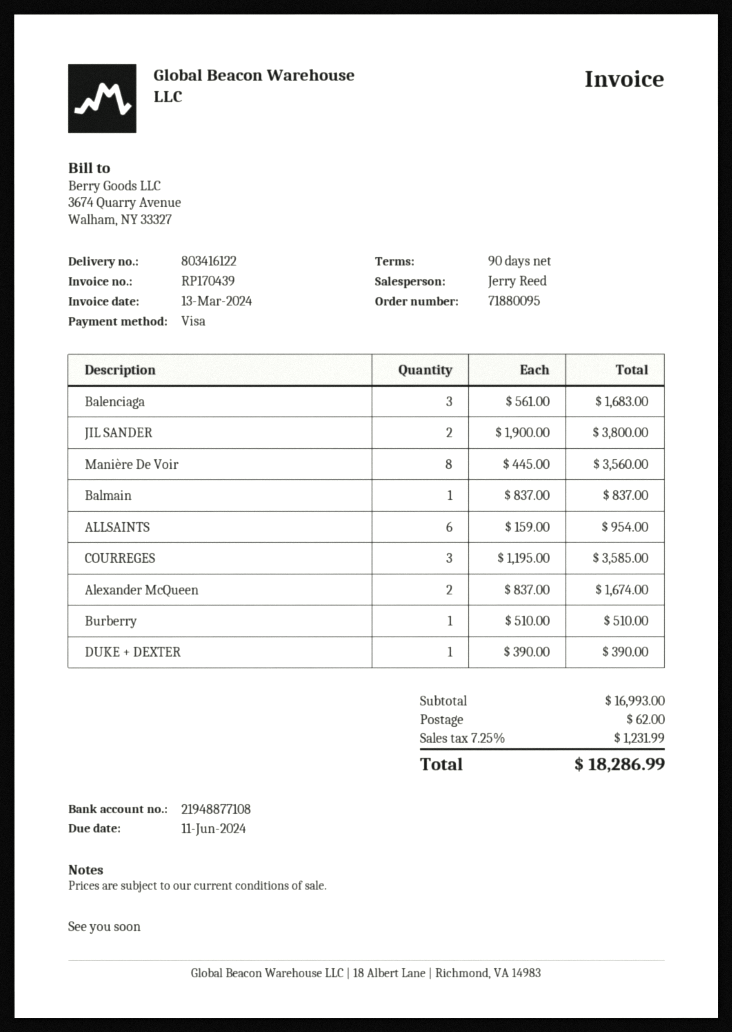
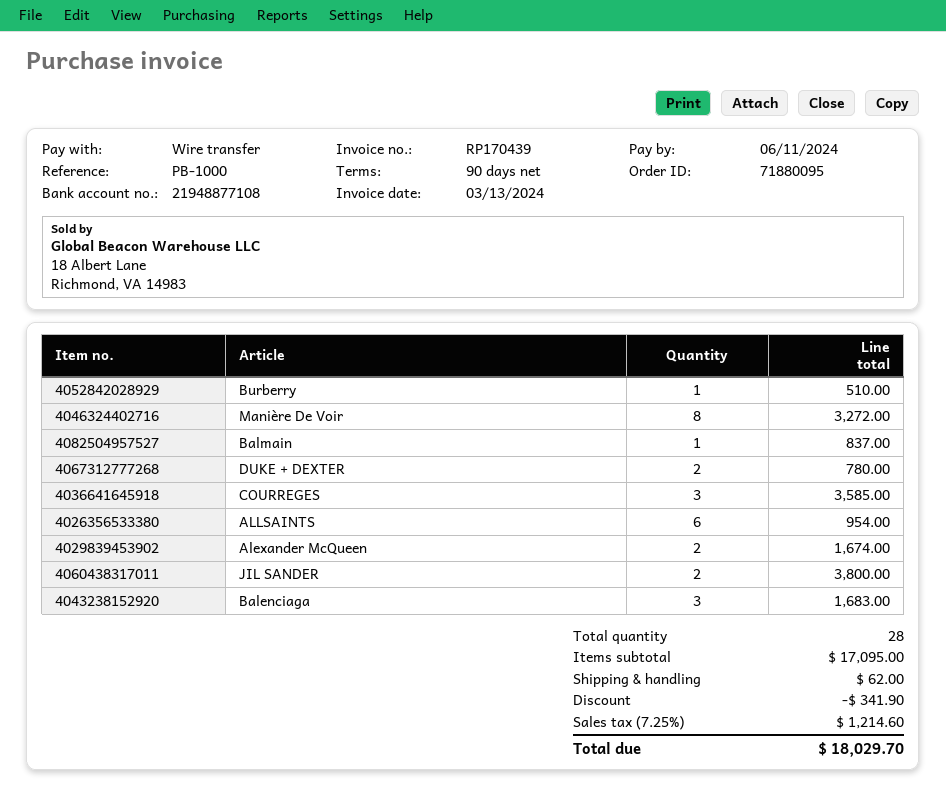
payment method: Visa -> bank transfer
Manière De Voir: 8 for 3560.00 -> 8 for 3272.00
DUKE + DEXTER: 1 for 390.00 -> 2 for 780.00
subtotal: 16993.00 -> 17095.00
discount: none -> 341.90
tax: 7.25% = 1231.99 -> 7.25% = 1214.60
total: 18286.99 -> 18029.70

